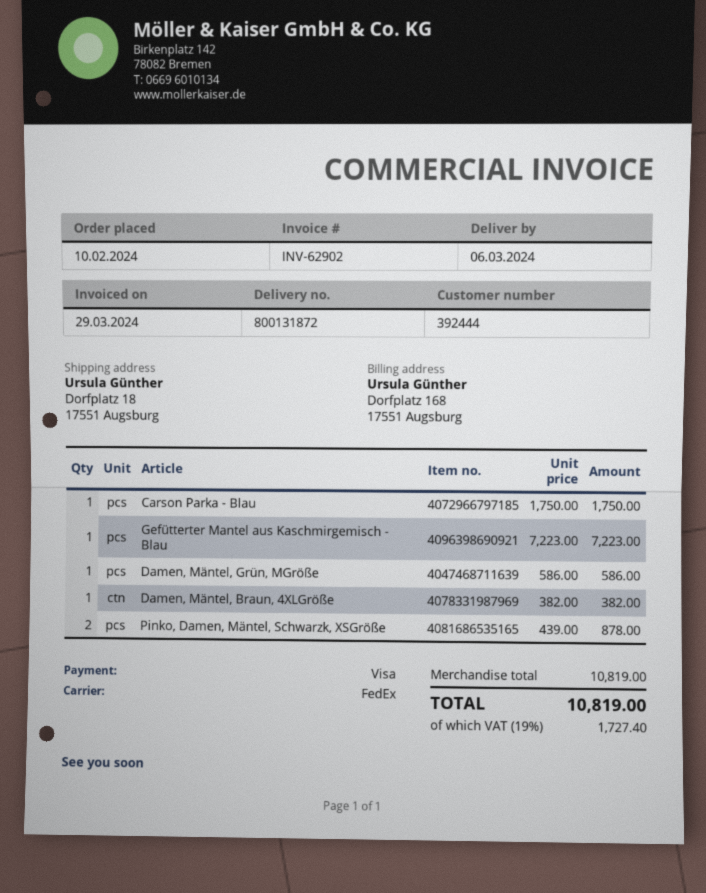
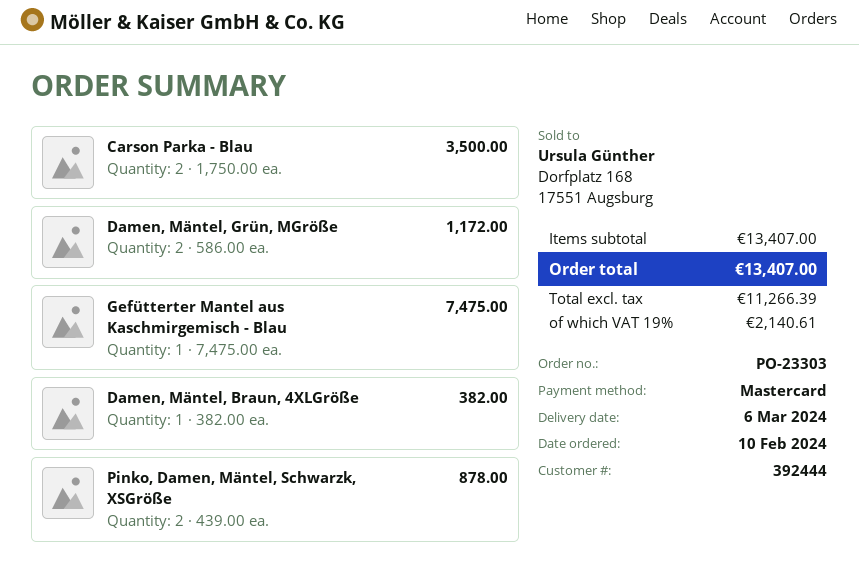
payment method: Visa -> Mastercard
Carson Parka - Blau: 1 x 1750.00 = 1750.00 -> 2 x 1750.00 = 3500.00
Gefütterter Mantel aus Kaschmirgemisch - Blau: 1 x 7223.00 = 7223.00 -> 1 x 7475.00 = 7475.00
Damen, Mäntel, Grün, MGröße: 1 x 586.00 = 586.00 -> 2 x 586.00 = 1172.00
subtotal: 10819.00 -> 13407.00
tax: 19% = 1727.40 -> 19% = 2140.61
total: 10819.00 -> 13407.00

